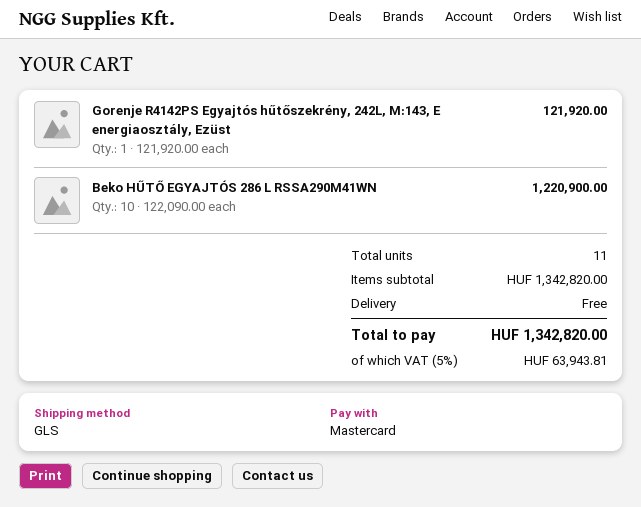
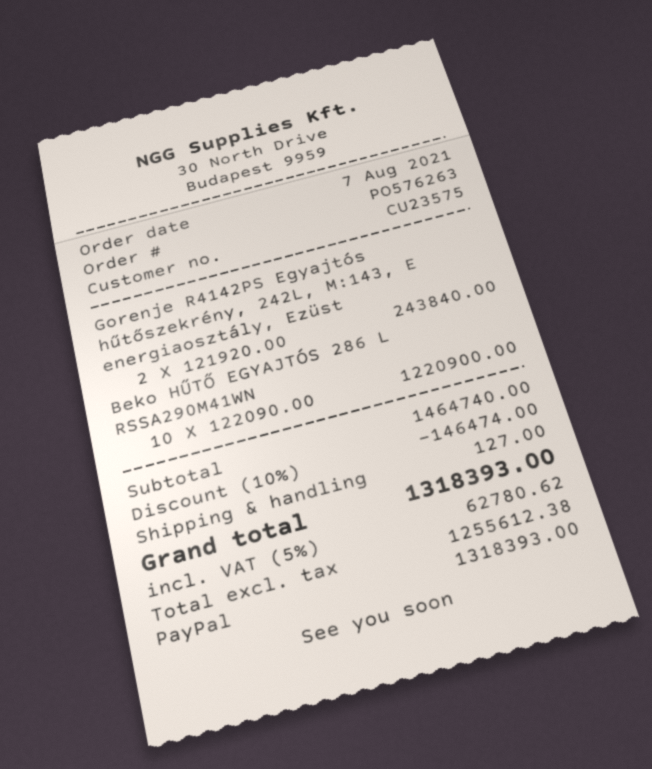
payment method: Mastercard -> PayPal
Gorenje R4142PS Egyajtós hűtőszekrény, 242L, M:143, E energiaosztály, Ezüst: 1 x 121920.00 = 121920.00 -> 2 x 121920.00 = 243840.00
subtotal: 1342820.00 -> 1464740.00
discount: none -> 10% = 146474.00
shipping: 0.00 -> 127.00
tax: 5% = 63943.81 -> 5% = 62780.62
total: 1342820.00 -> 1318393.00

